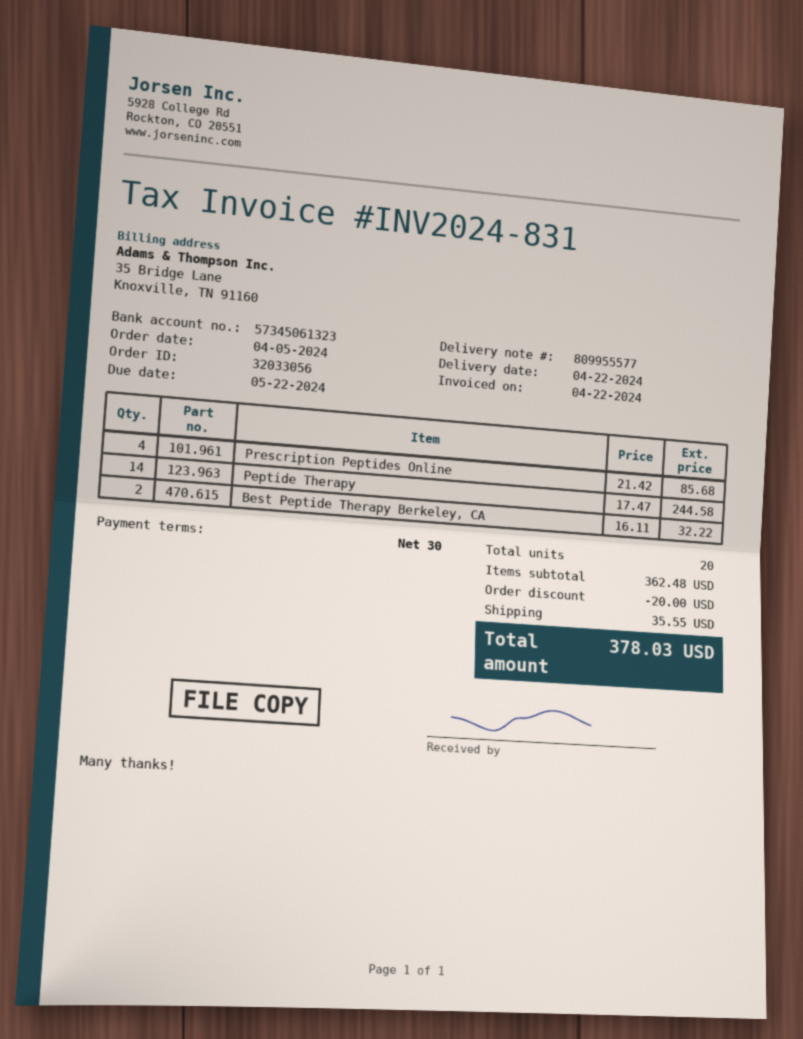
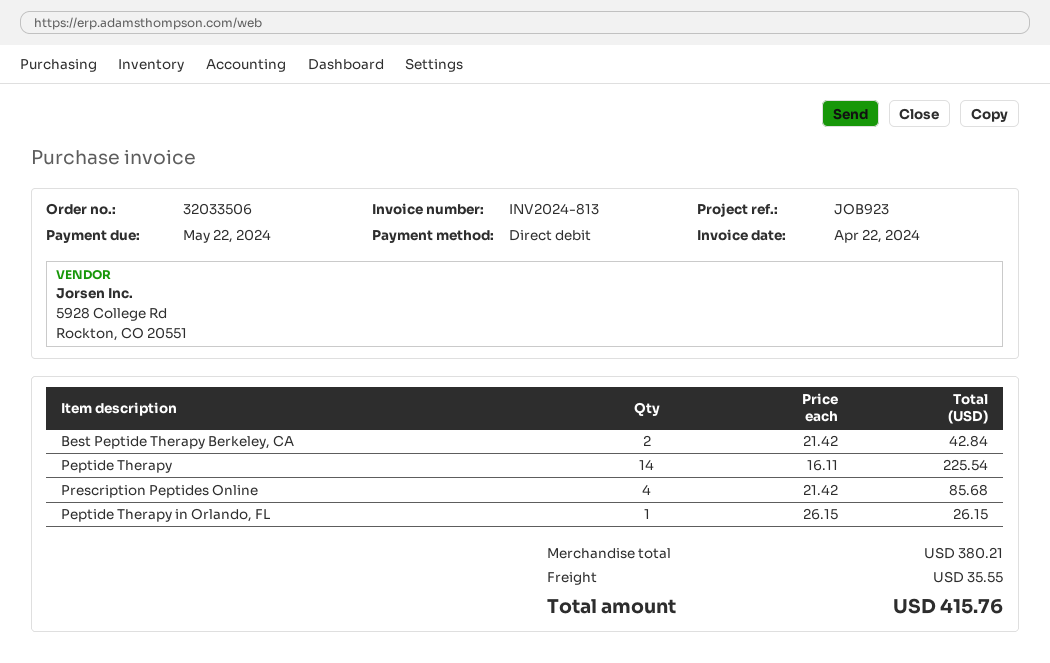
order number: 32033056 -> 32033506
invoice number: INV2024-831 -> INV2024-813
Peptide Therapy: 14 x 17.47 = 244.58 -> 14 x 16.11 = 225.54
Best Peptide Therapy Berkeley, CA: 2 x 16.11 = 32.22 -> 2 x 21.42 = 42.84
Peptide Therapy in Orlando, FL: none -> 1 x 26.15 = 26.15
subtotal: 362.48 -> 380.21
discount: 20.00 -> none
total: 378.03 -> 415.76

